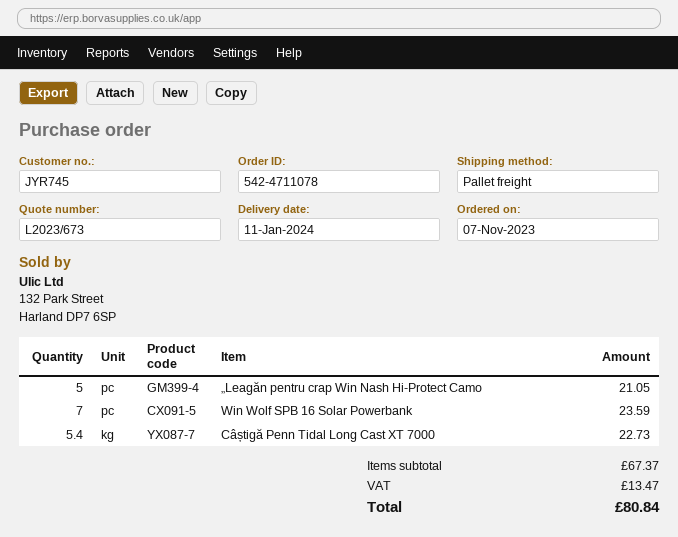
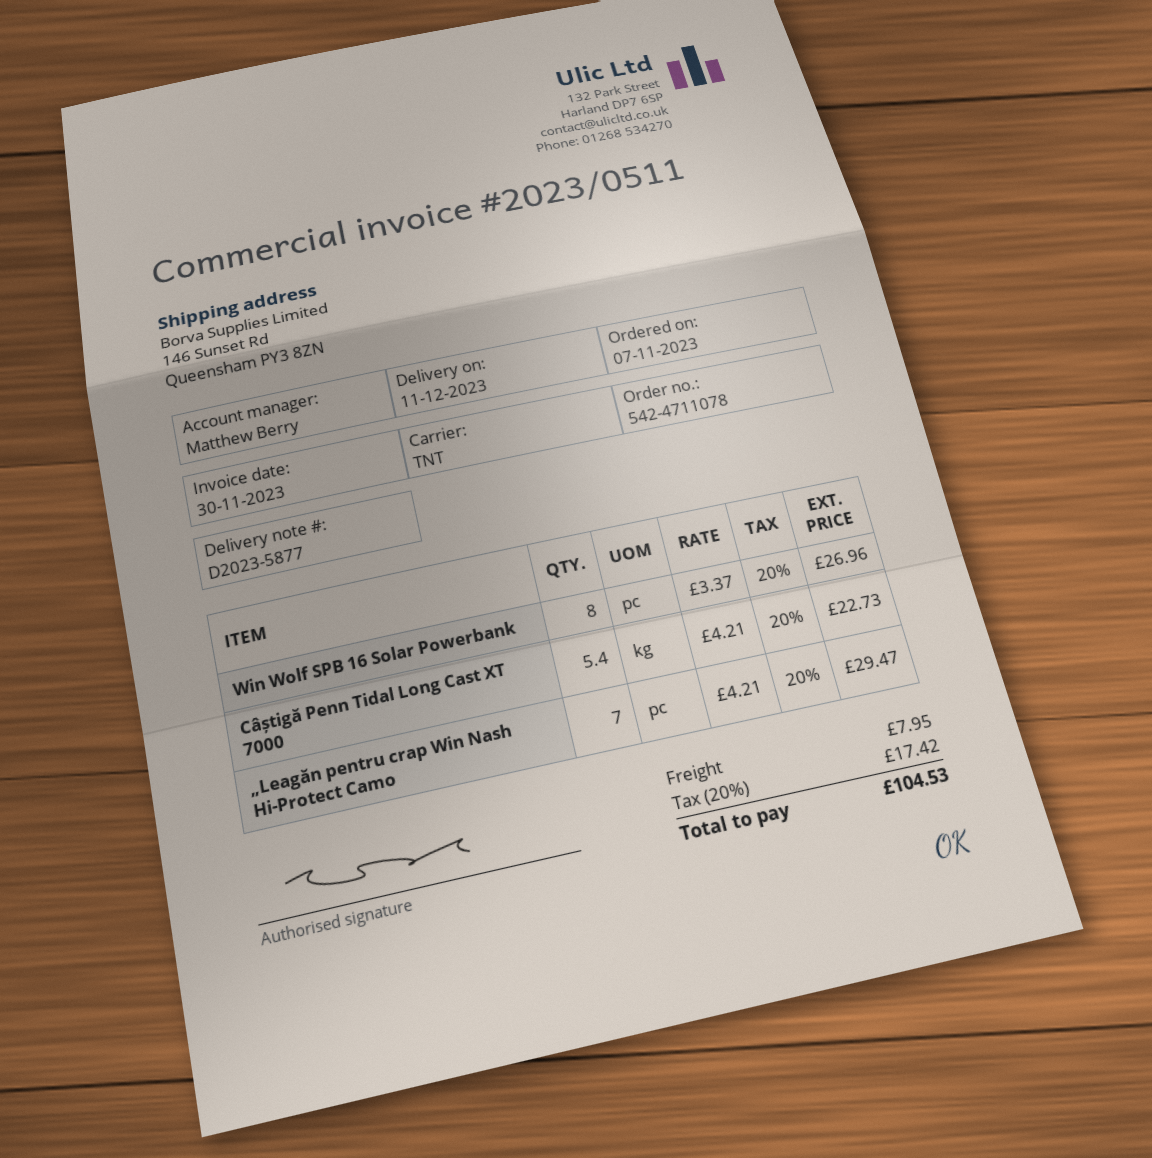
delivery date: 2024-01-11 -> 2023-12-11
shipping method: pallet freight -> TNT
„Leagăn pentru crap Win Nash Hi-Protect Camo: 5 for 21.05 -> 7 for 29.47
Win Wolf SPB 16 Solar Powerbank: 7 for 23.59 -> 8 for 26.96
shipping: none -> 7.95
tax: 13.47 -> 17.42
total: 80.84 -> 104.53

